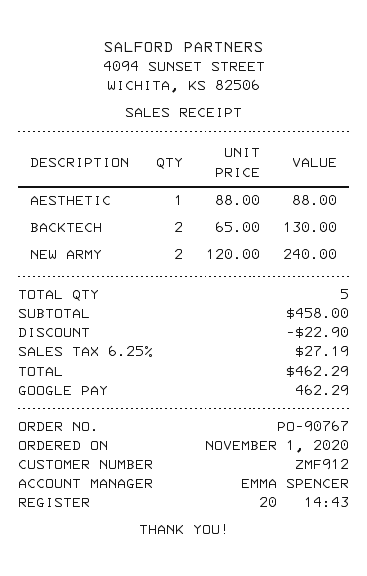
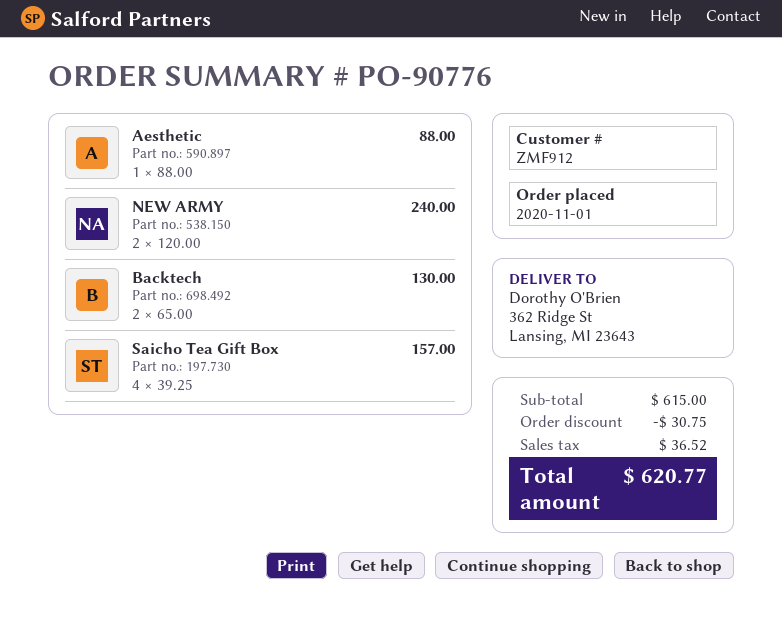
order number: PO-90767 -> PO-90776
Saicho Tea Gift Box: none -> 4 x 39.25 = 157.00
subtotal: 458.00 -> 615.00
discount: 22.90 -> 30.75
tax: 27.19 -> 36.52
total: 462.29 -> 620.77

